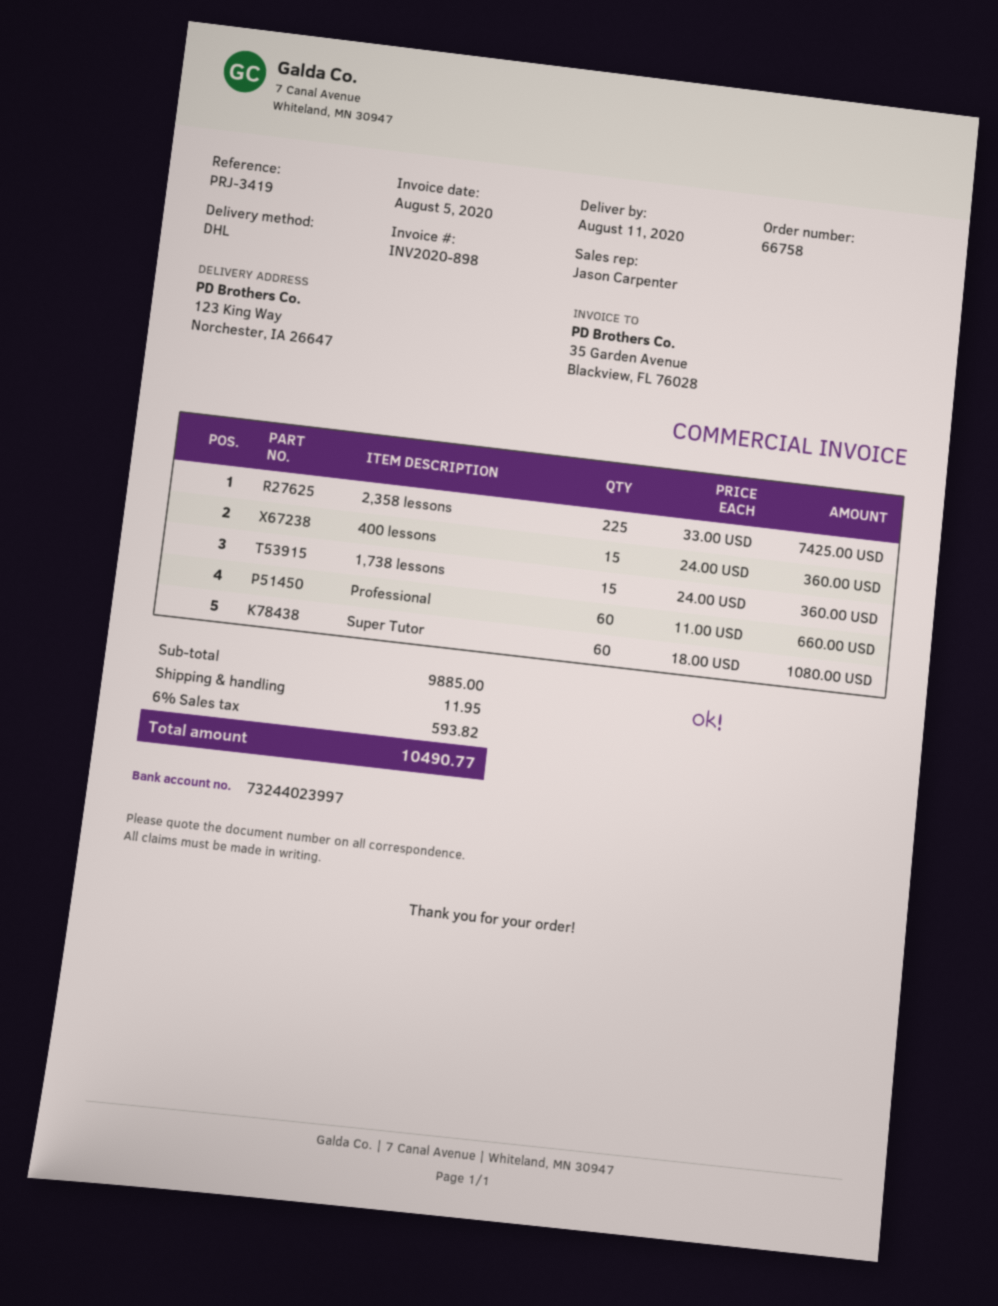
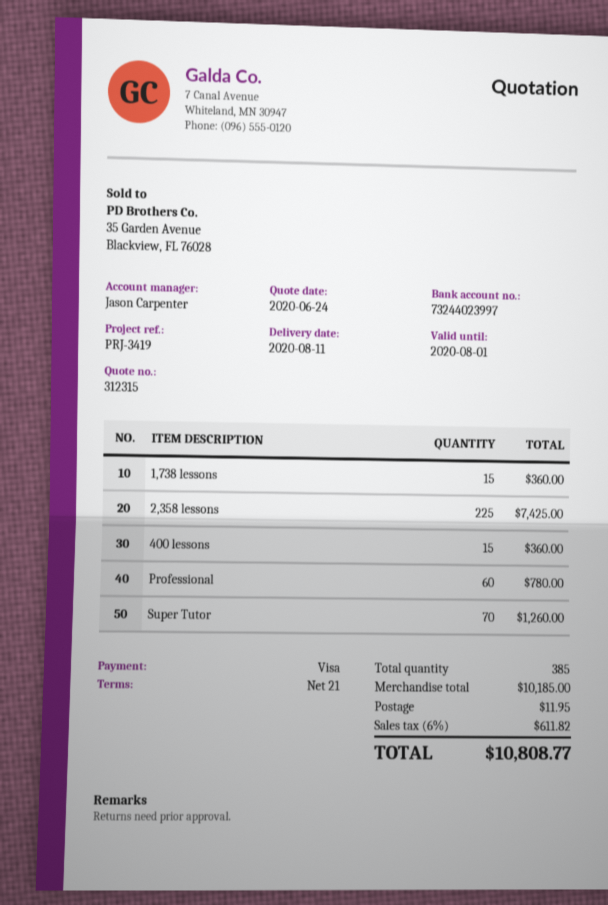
Professional: 60 for 660.00 -> 60 for 780.00
Super Tutor: 60 for 1080.00 -> 70 for 1260.00
subtotal: 9885.00 -> 10185.00
tax: 6% = 593.82 -> 6% = 611.82
total: 10490.77 -> 10808.77

